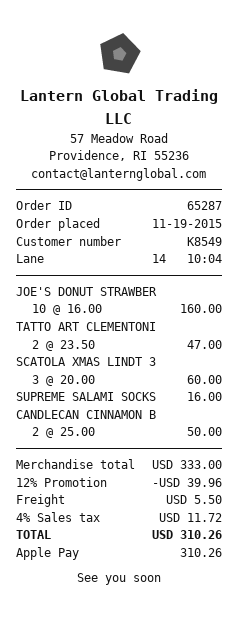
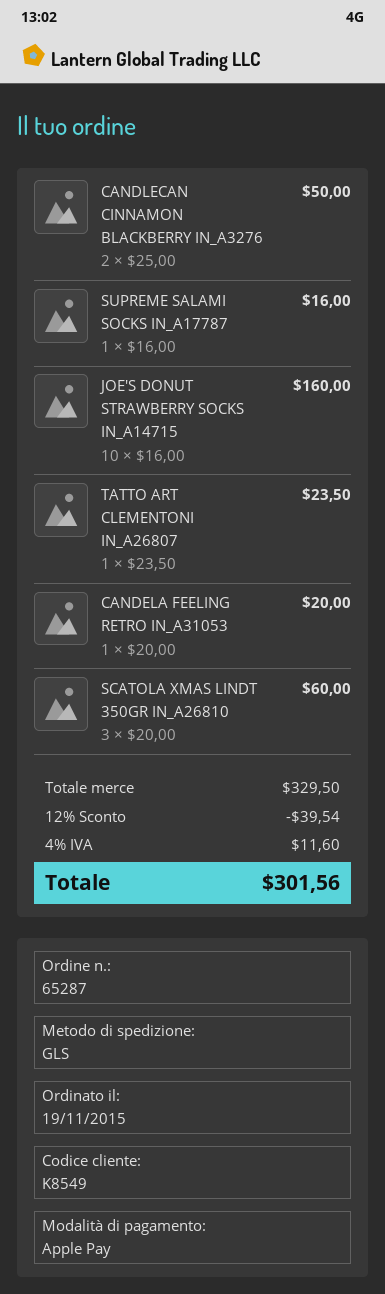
TATTO ART CLEMENTONI: 2 x 23.50 = 47.00 -> 1 x 23.50 = 23.50
CANDELA FEELING RETRO IN_A31053: none -> 1 x 20.00 = 20.00
subtotal: 333.00 -> 329.50
discount: 12% = 39.96 -> 12% = 39.54
shipping: 5.50 -> none
tax: 4% = 11.72 -> 4% = 11.60
total: 310.26 -> 301.56

